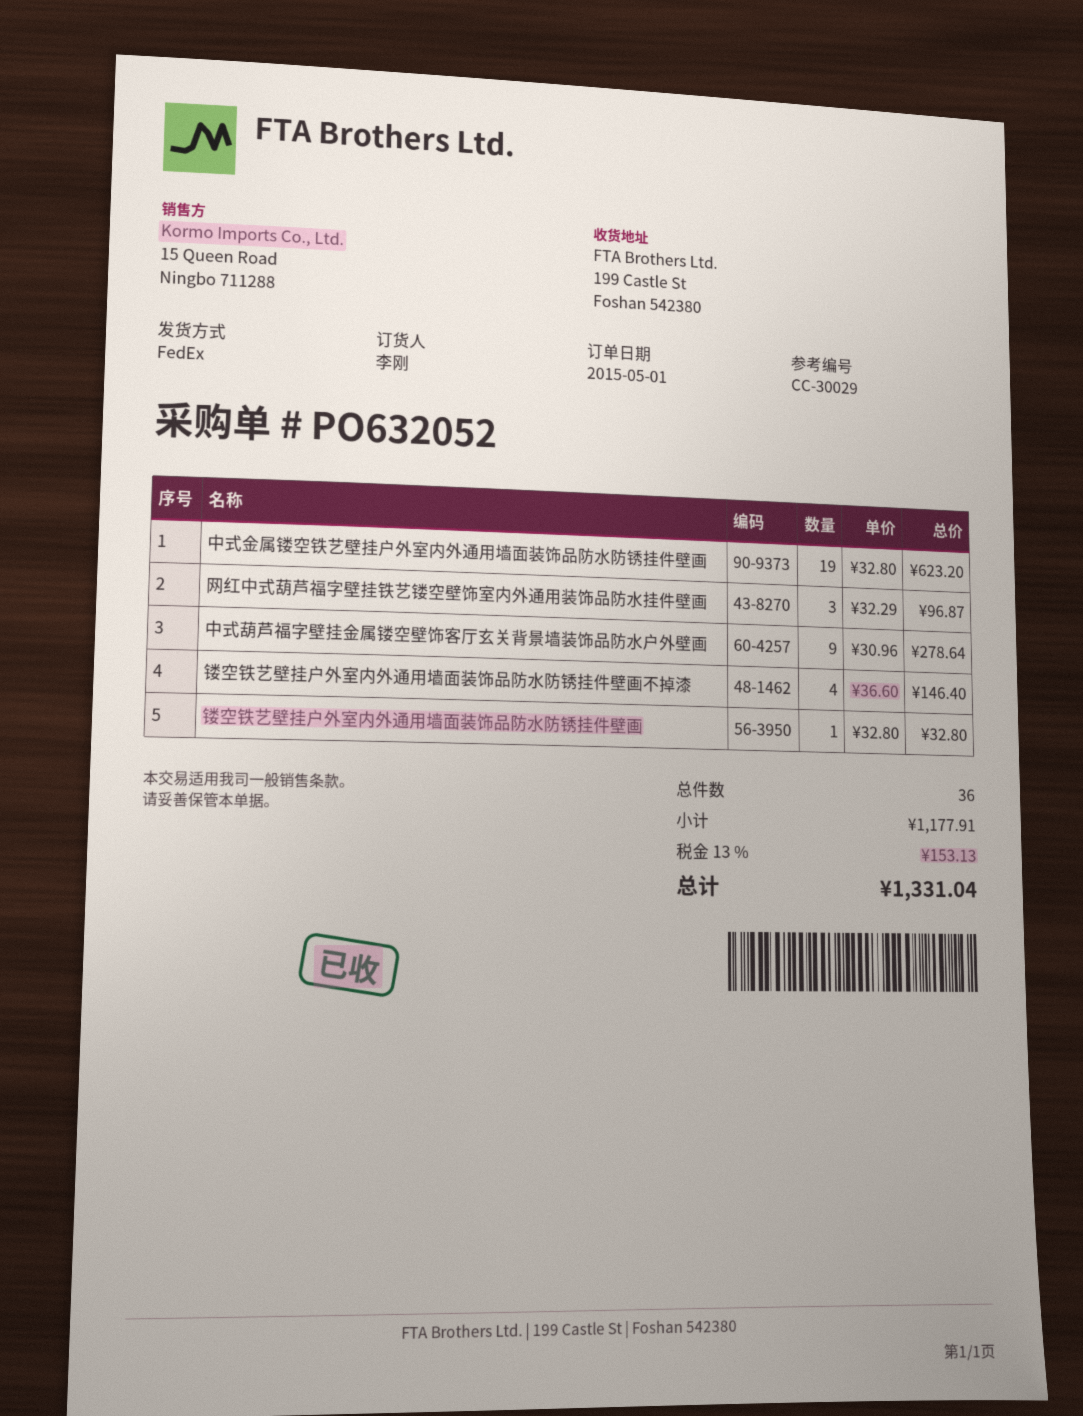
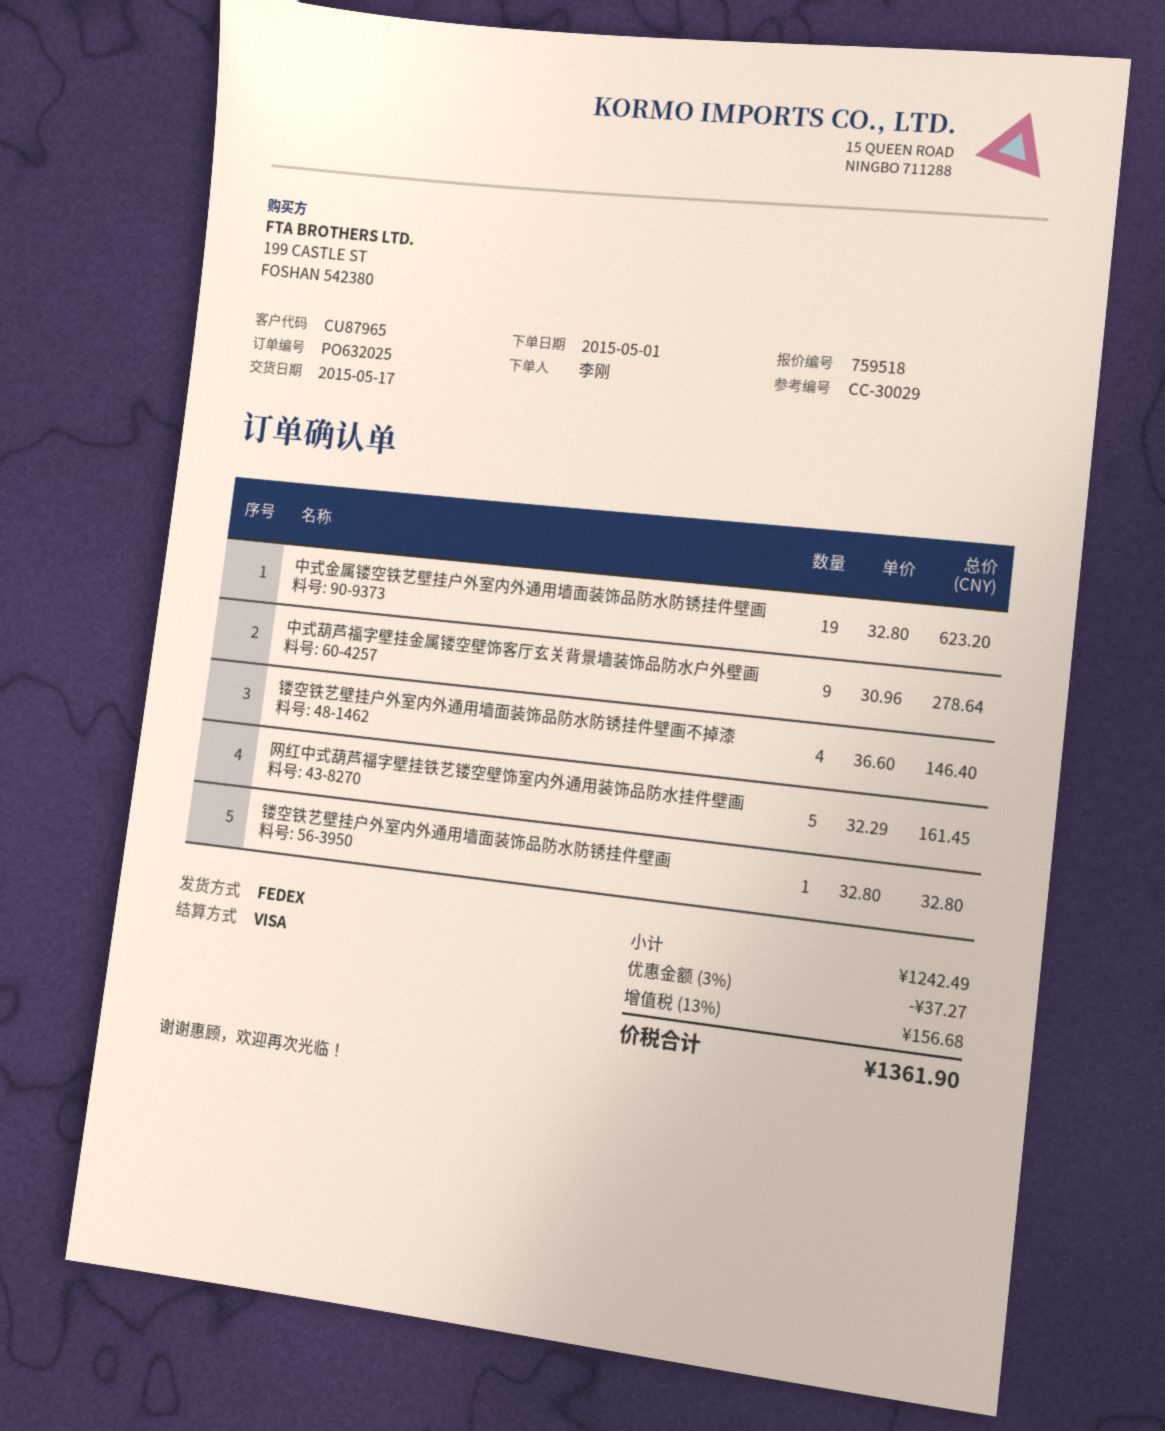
order number: PO632052 -> PO632025
网红中式葫芦福字壁挂铁艺镂空壁饰室内外通用装饰品防水挂件壁画: 3 x 32.29 = 96.87 -> 5 x 32.29 = 161.45
subtotal: 1177.91 -> 1242.49
discount: none -> 3% = 37.27
tax: 13% = 153.13 -> 13% = 156.68
total: 1331.04 -> 1361.90

